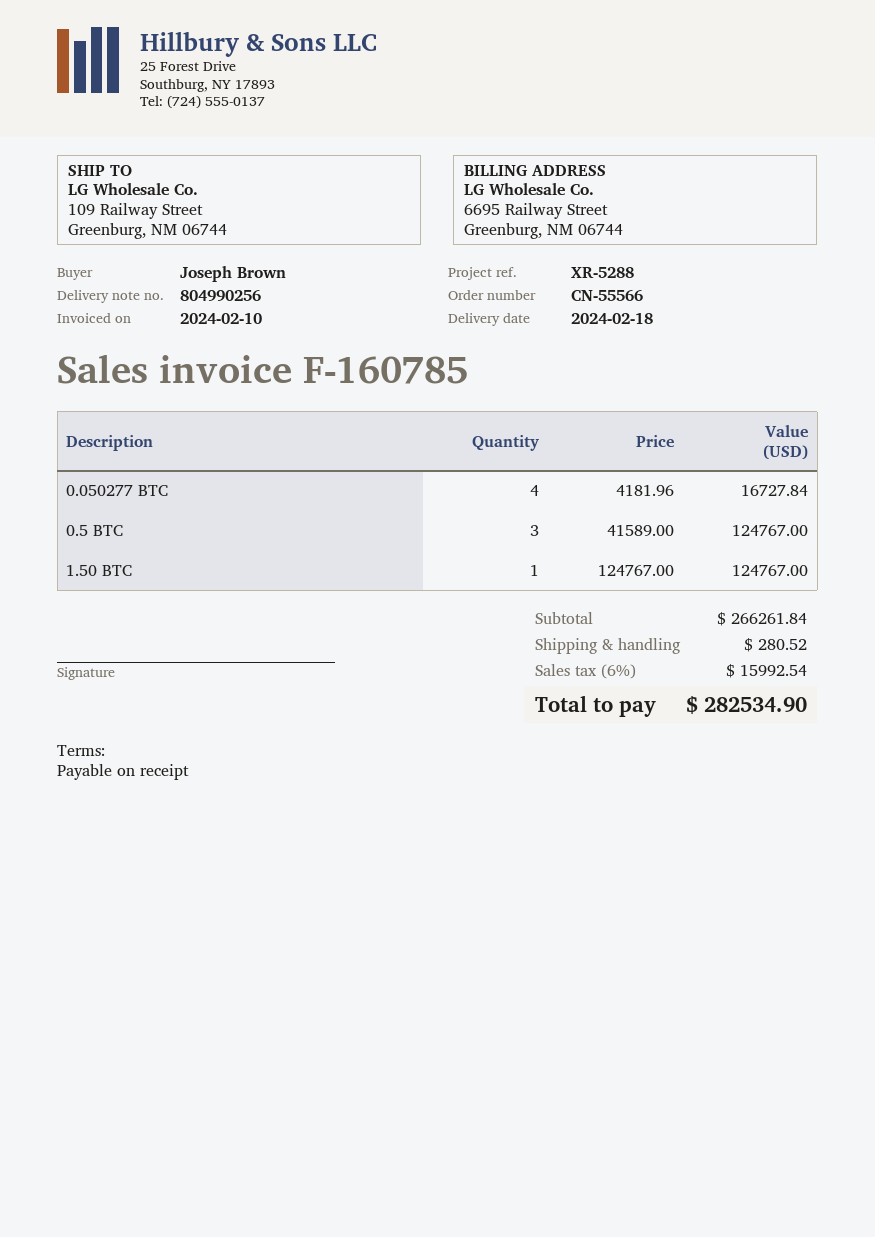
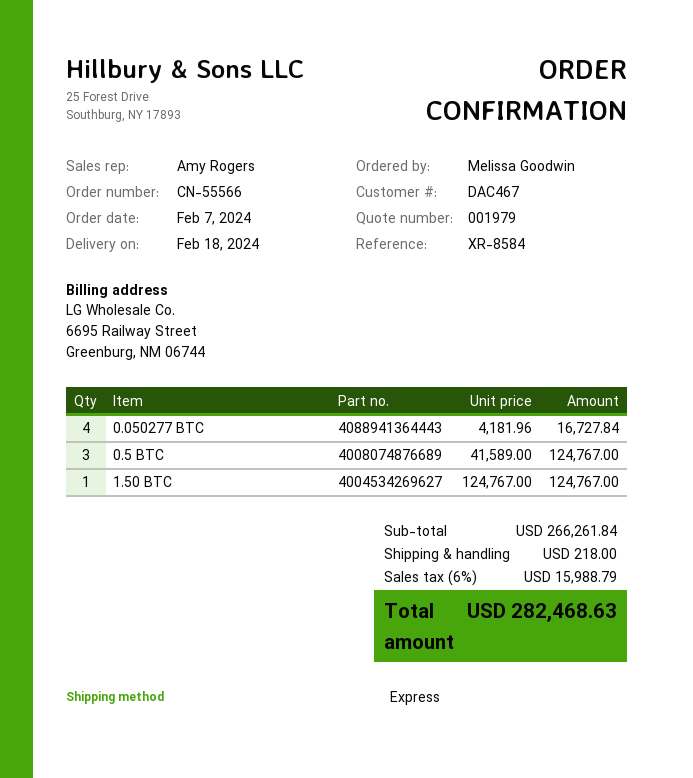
reference: XR-5288 -> XR-8584
ordered by: Joseph Brown -> Melissa Goodwin
shipping: 280.52 -> 218.00
tax: 6% = 15992.54 -> 6% = 15988.79
total: 282534.90 -> 282468.63

